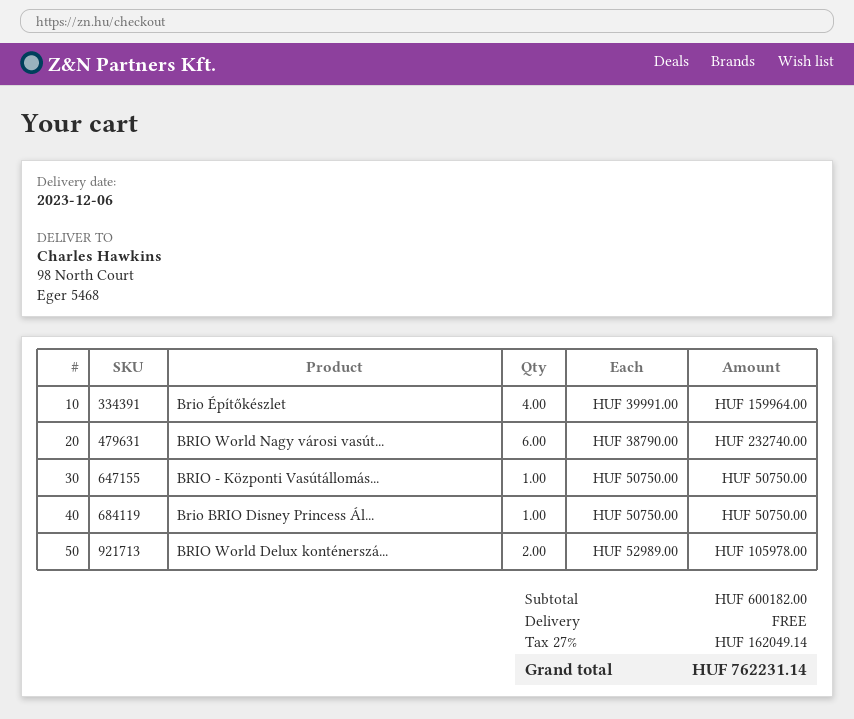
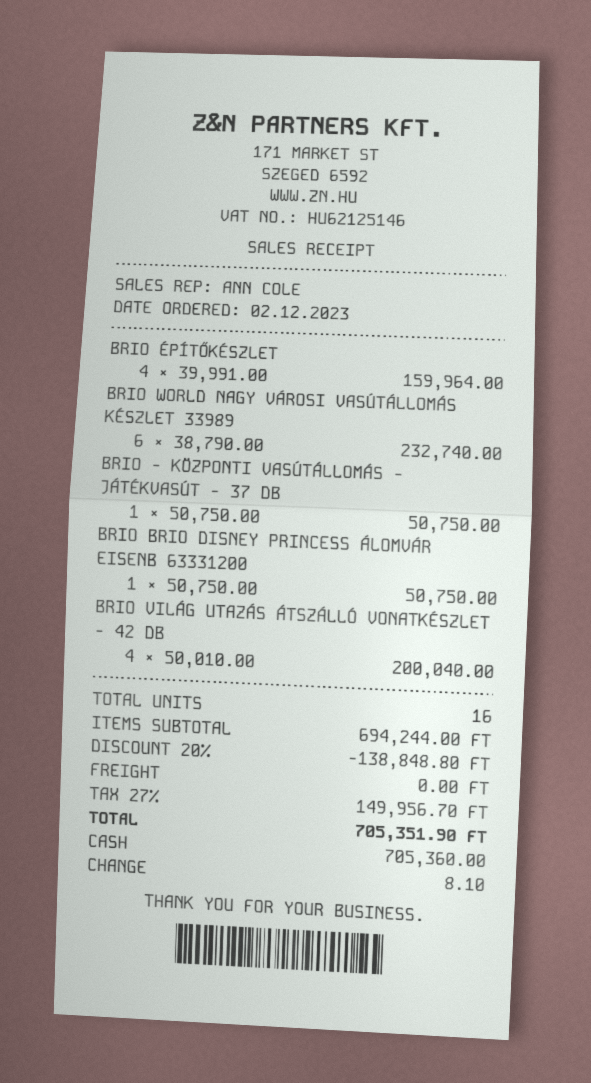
BRIO World Delux konténerszá...: 2 x 52989.00 = 105978.00 -> none
BRIO VILÁG UTAZÁS ÁTSZÁLLÓ VONATKÉSZLET - 42 DB: none -> 4 x 50010.00 = 200040.00
subtotal: 600182.00 -> 694244.00
discount: none -> 20% = 138848.80
tax: 27% = 162049.14 -> 27% = 149956.70
total: 762231.14 -> 705351.90

